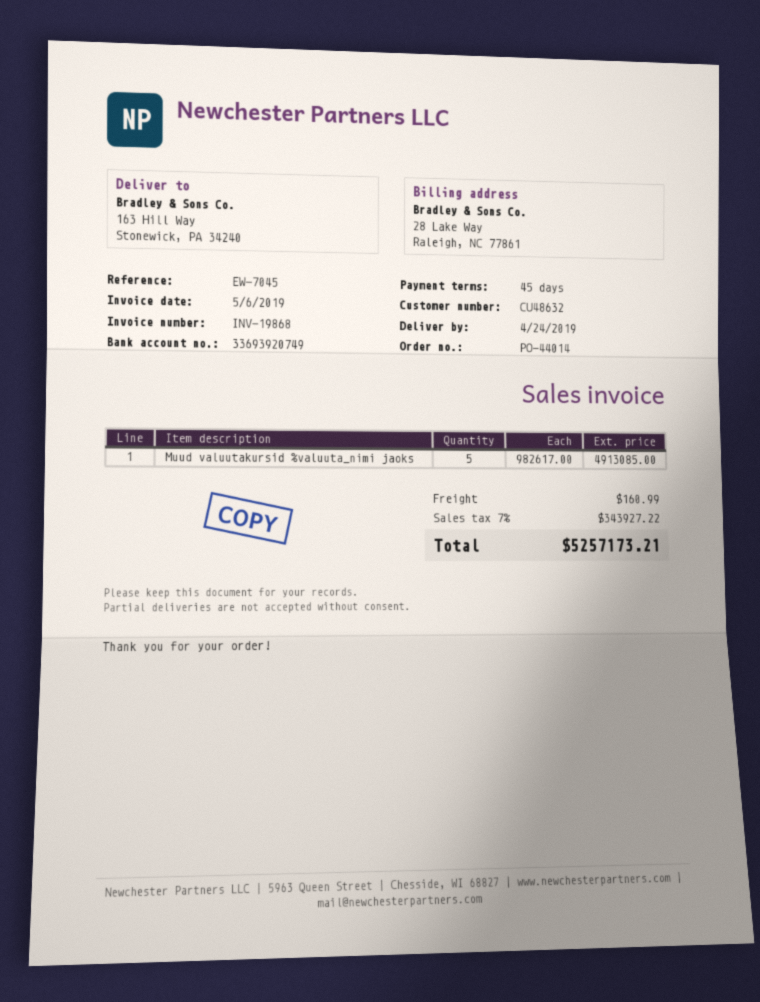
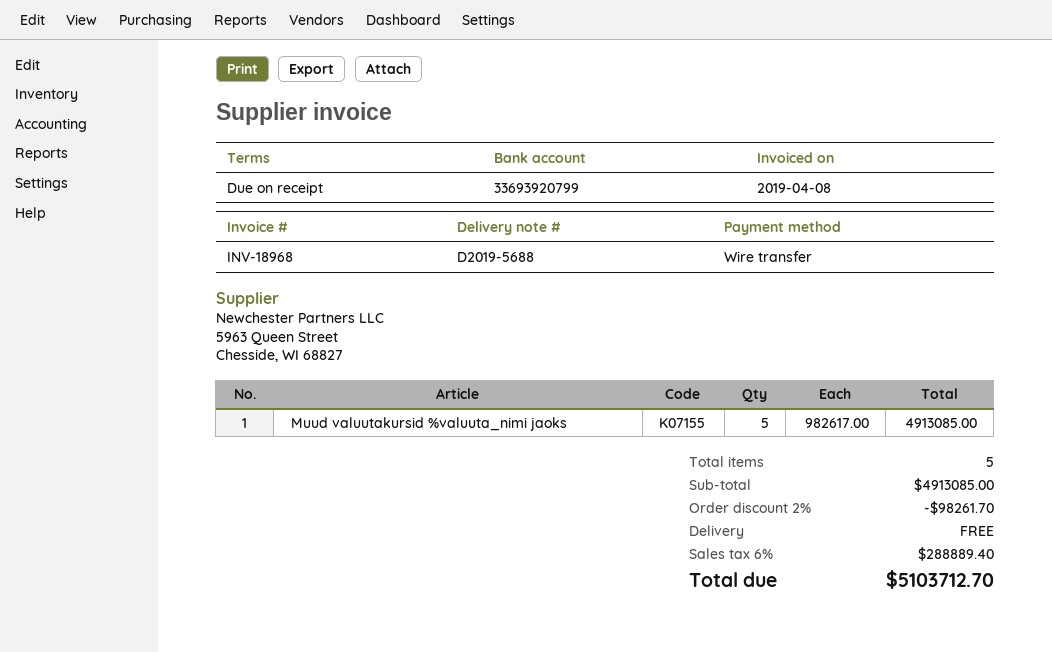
invoice number: INV-19868 -> INV-18968
invoice date: 2019-05-06 -> 2019-04-08
payment terms: 45 days -> on receipt
bank account: 33693920749 -> 33693920799
discount: none -> 2% = 98261.70
shipping: 160.99 -> 0.00
tax: 7% = 343927.22 -> 6% = 288889.40
total: 5257173.21 -> 5103712.70

